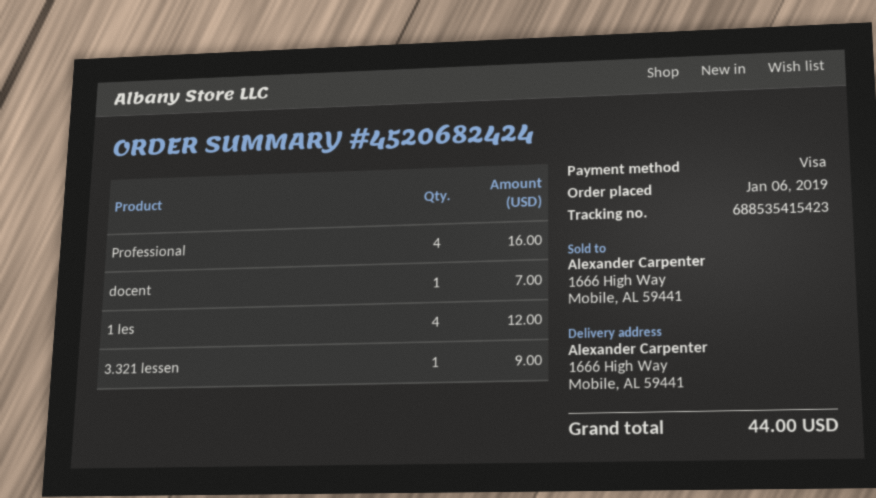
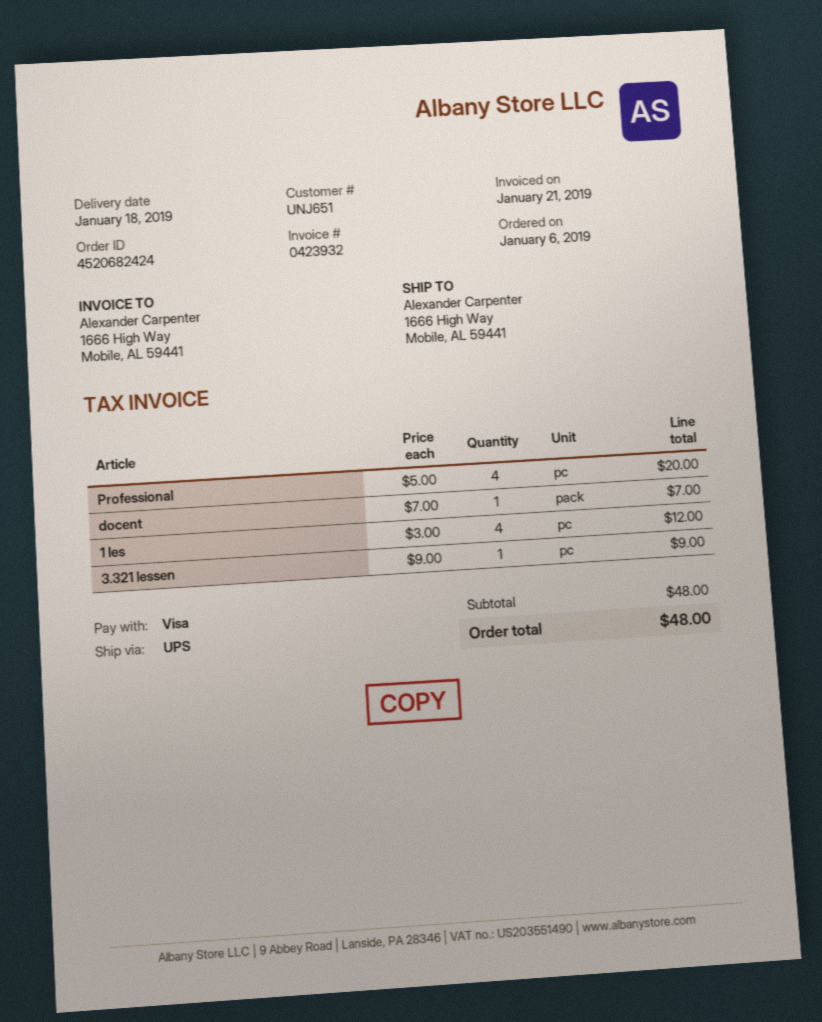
Professional: 4 for 16.00 -> 4 for 20.00
total: 44.00 -> 48.00

